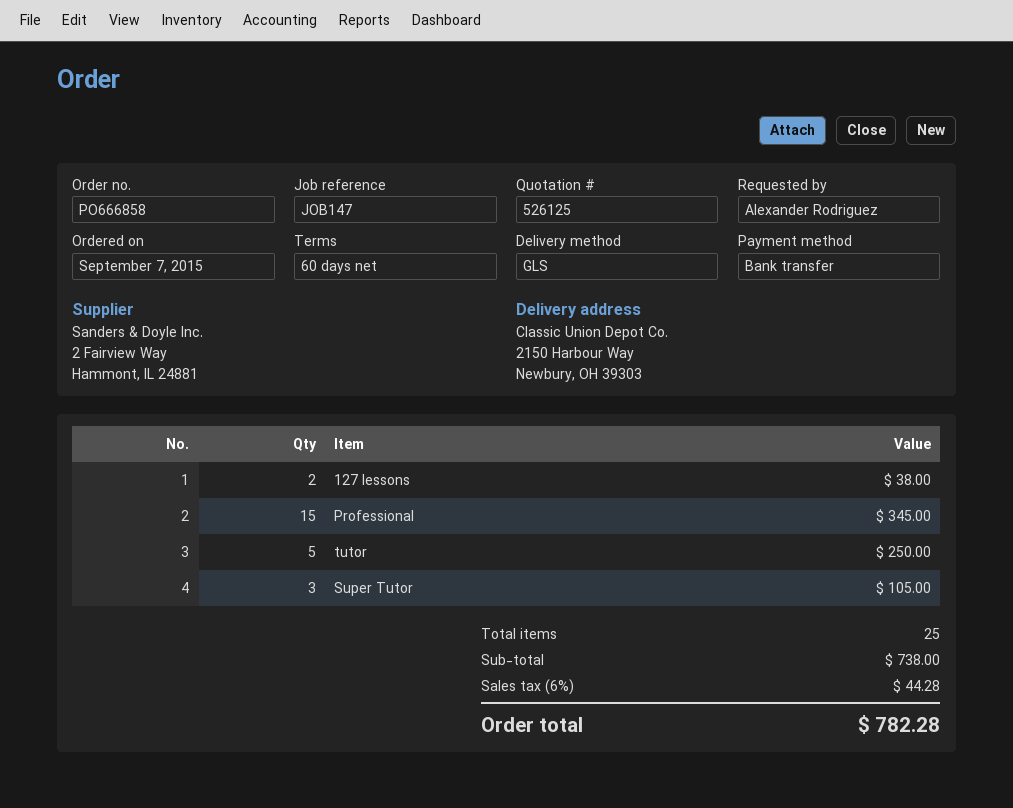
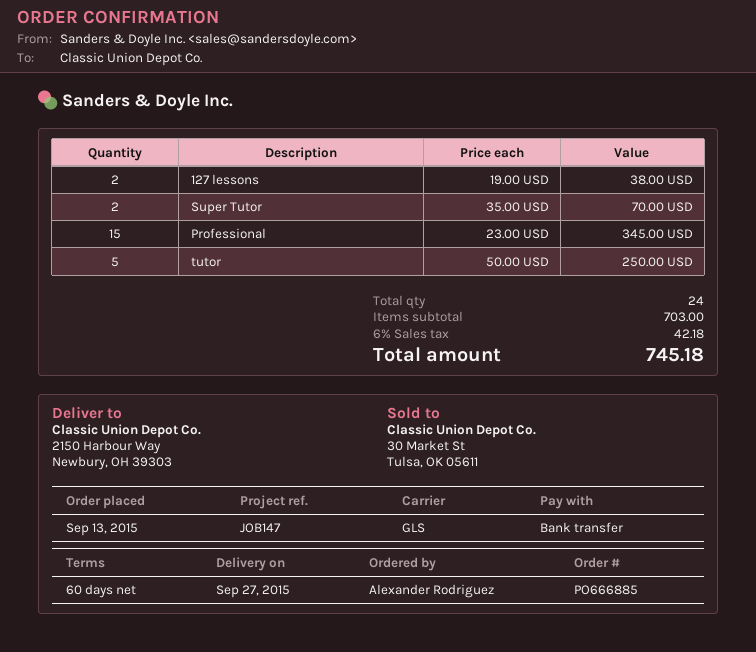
order number: PO666858 -> PO666885
order date: 2015-09-07 -> 2015-09-13
Super Tutor: 3 for 105.00 -> 2 for 70.00
total quantity: 25 -> 24
subtotal: 738.00 -> 703.00
tax: 6% = 44.28 -> 6% = 42.18
total: 782.28 -> 745.18

